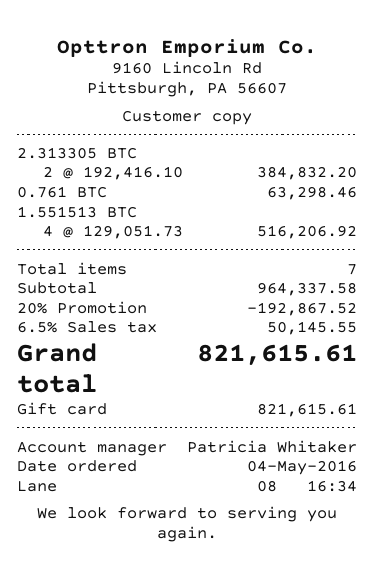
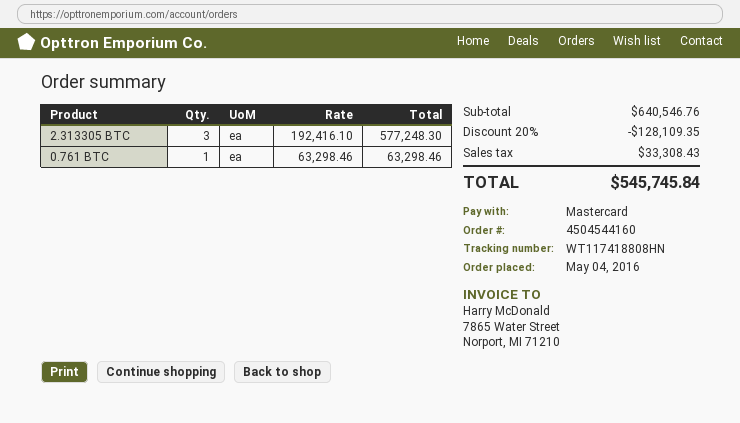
payment method: gift card -> Mastercard
2.313305 BTC: 2 x 192416.10 = 384832.20 -> 3 x 192416.10 = 577248.30
1.551513 BTC: 4 x 129051.73 = 516206.92 -> none
subtotal: 964337.58 -> 640546.76
discount: 20% = 192867.52 -> 20% = 128109.35
tax: 50145.55 -> 33308.43
total: 821615.61 -> 545745.84

